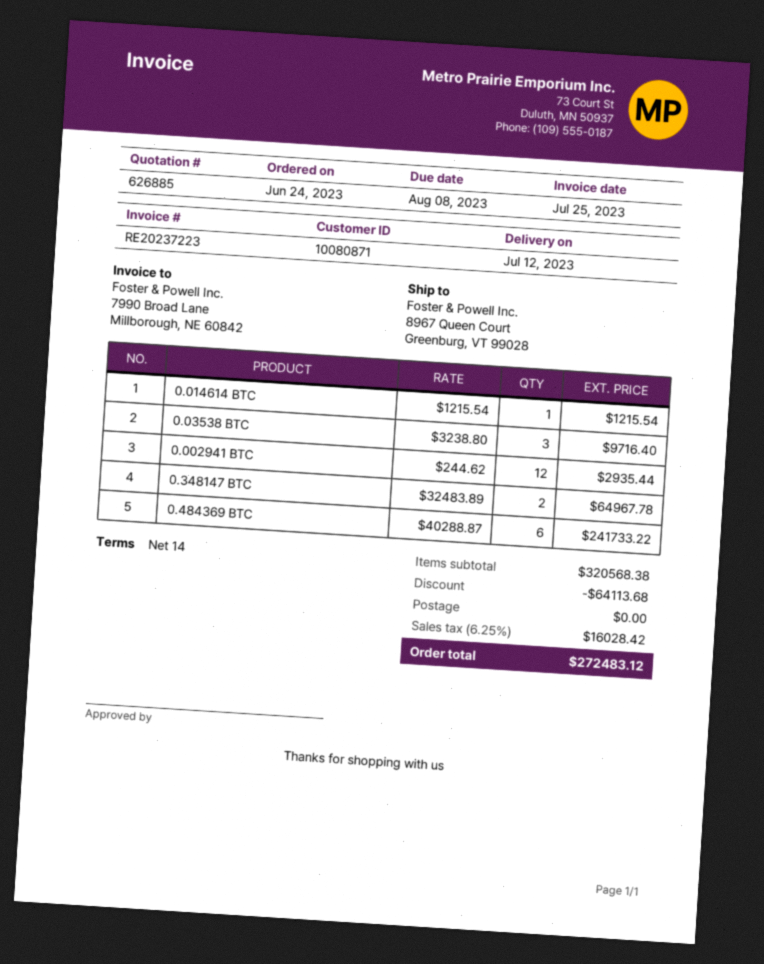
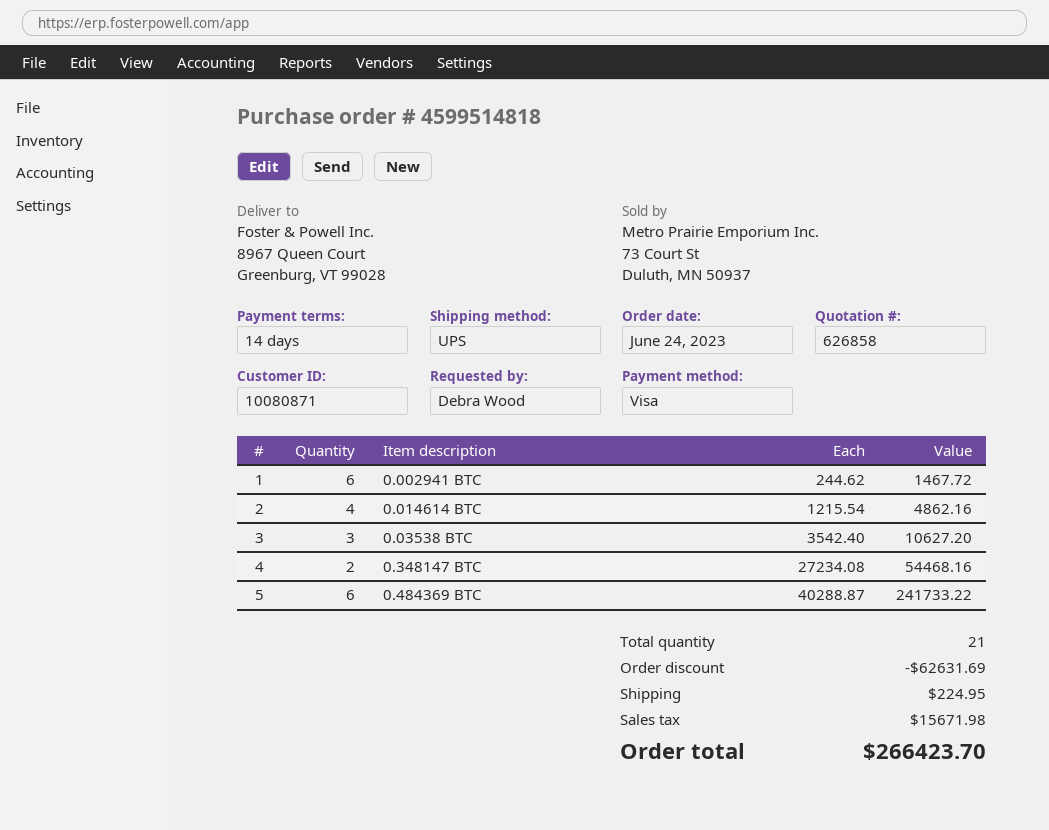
quote number: 626885 -> 626858
0.014614 BTC: 1 x 1215.54 = 1215.54 -> 4 x 1215.54 = 4862.16
0.03538 BTC: 3 x 3238.80 = 9716.40 -> 3 x 3542.40 = 10627.20
0.002941 BTC: 12 x 244.62 = 2935.44 -> 6 x 244.62 = 1467.72
0.348147 BTC: 2 x 32483.89 = 64967.78 -> 2 x 27234.08 = 54468.16
discount: 64113.68 -> 62631.69
shipping: 0.00 -> 224.95
tax: 16028.42 -> 15671.98
total: 272483.12 -> 266423.70

